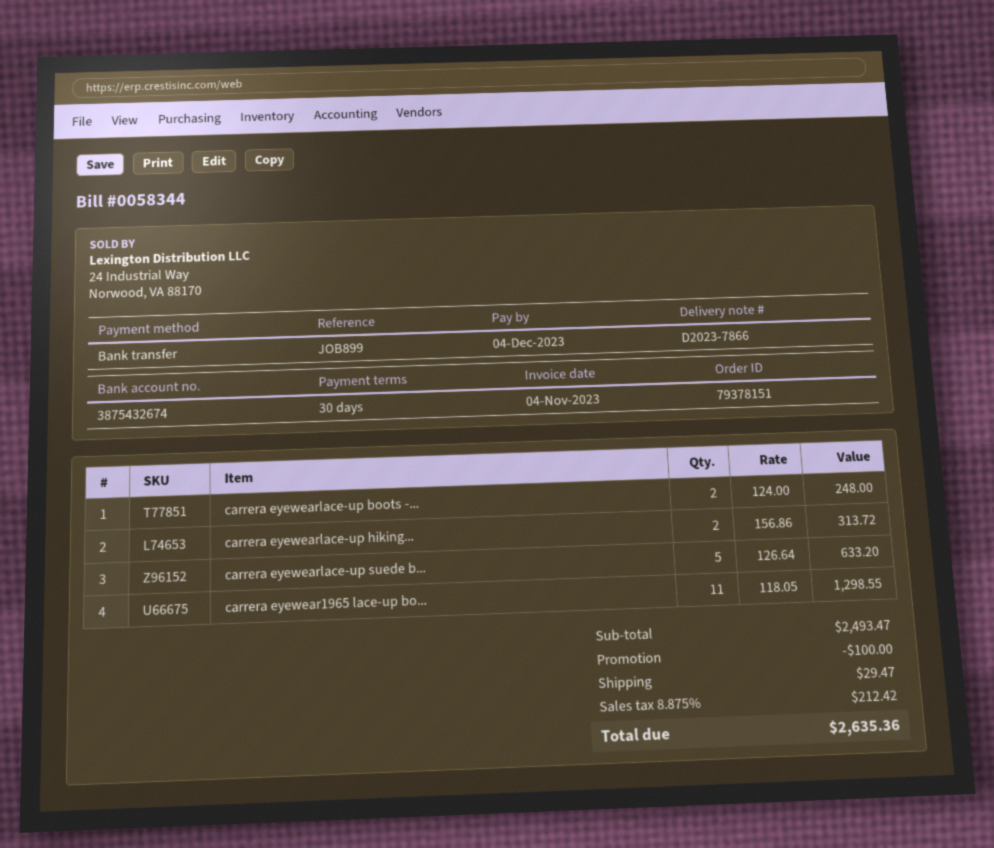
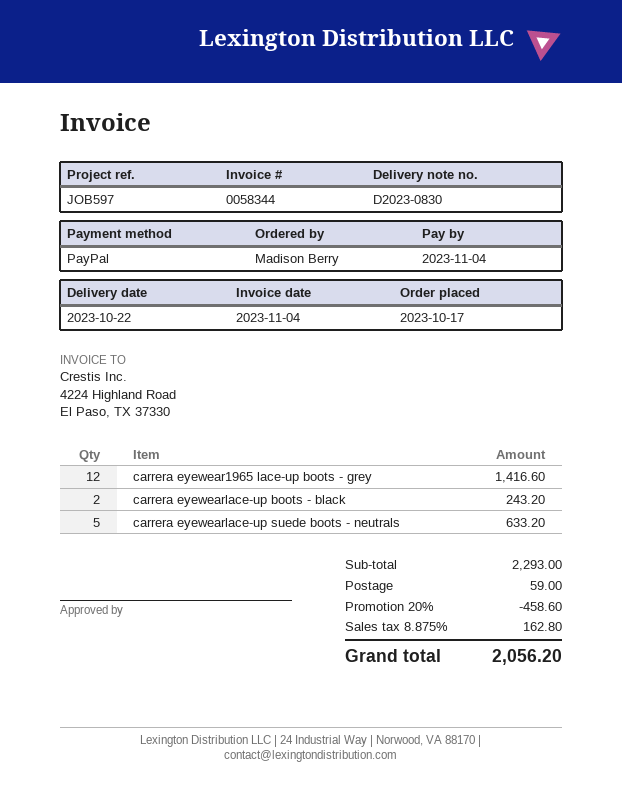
delivery note number: D2023-7866 -> D2023-0830
due date: 2023-12-04 -> 2023-11-04
reference: JOB899 -> JOB597
payment method: bank transfer -> PayPal
carrera eyewearlace-up boots -...: 2 for 248.00 -> 2 for 243.20
carrera eyewearlace-up hiking...: 2 for 313.72 -> none
carrera eyewear1965 lace-up bo...: 11 for 1298.55 -> 12 for 1416.60
subtotal: 2493.47 -> 2293.00
discount: 100.00 -> 458.60
shipping: 29.47 -> 59.00
tax: 8.875% = 212.42 -> 8.875% = 162.80
total: 2635.36 -> 2056.20

